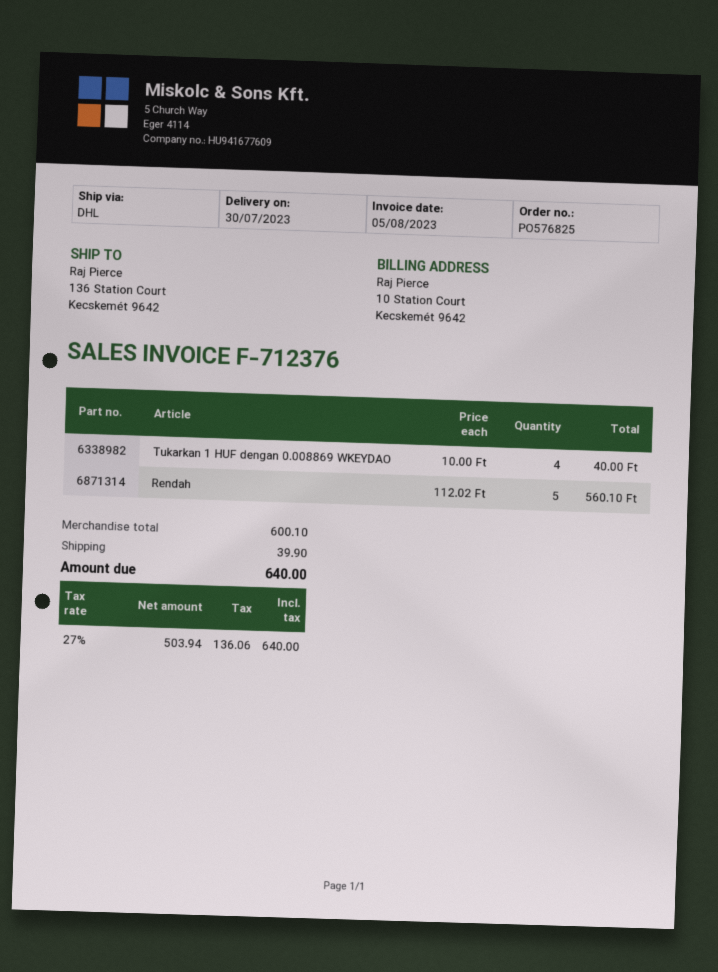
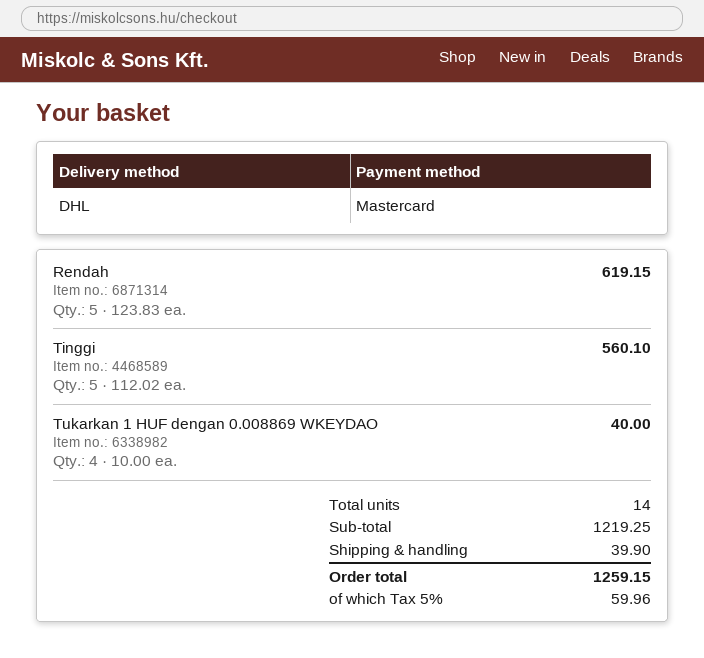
Rendah: 5 x 112.02 = 560.10 -> 5 x 123.83 = 619.15
Tinggi: none -> 5 x 112.02 = 560.10
subtotal: 600.10 -> 1219.25
tax: 27% = 136.06 -> 5% = 59.96
total: 640.00 -> 1259.15

